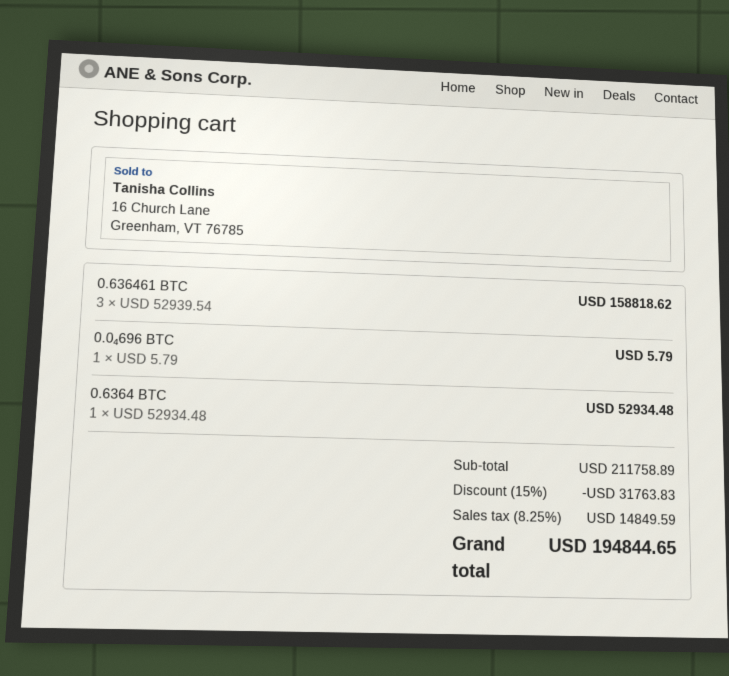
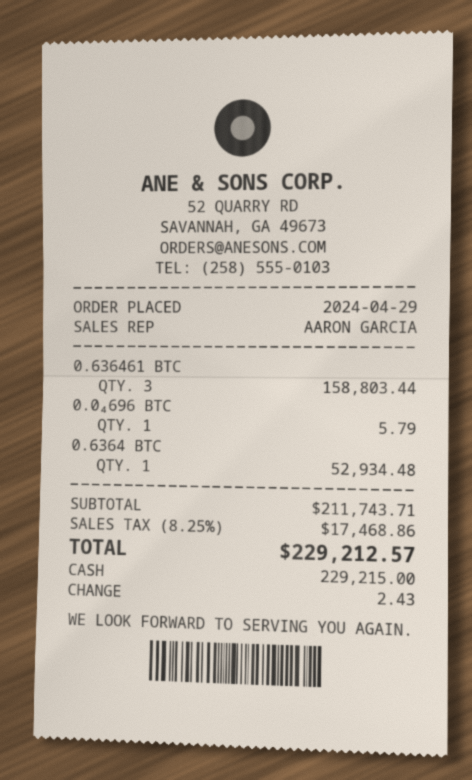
0.636461 BTC: 3 for 158818.62 -> 3 for 158803.44
subtotal: 211758.89 -> 211743.71
discount: 15% = 31763.83 -> none
tax: 8.25% = 14849.59 -> 8.25% = 17468.86
total: 194844.65 -> 229212.57

